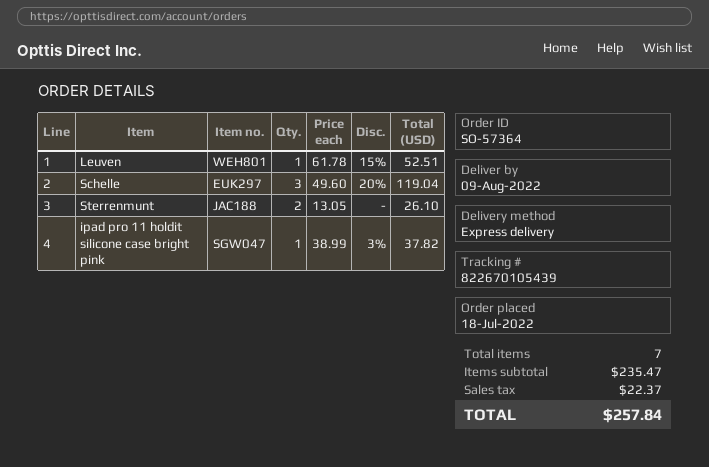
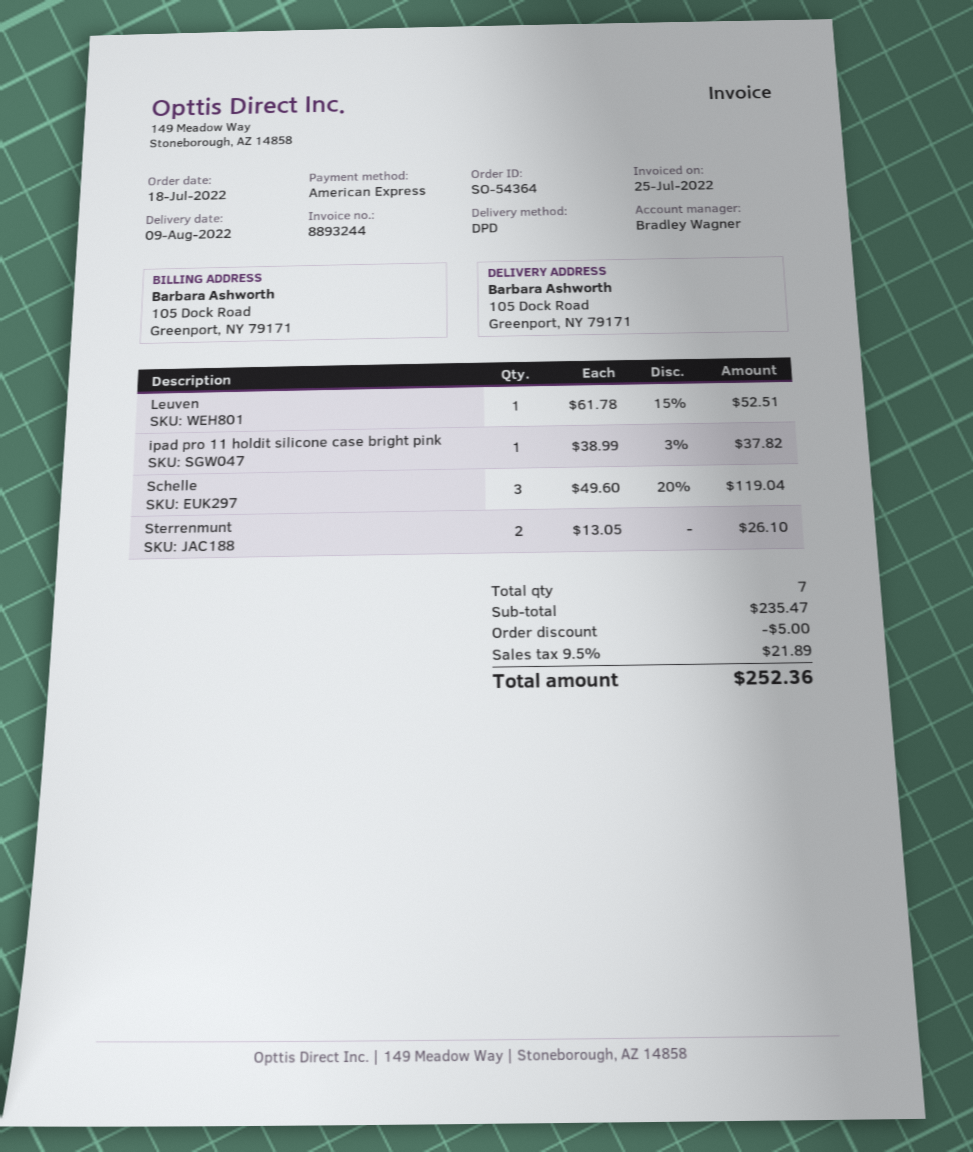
order number: SO-57364 -> SO-54364
shipping method: express -> DPD
discount: none -> 5.00
tax: 22.37 -> 21.89
total: 257.84 -> 252.36

